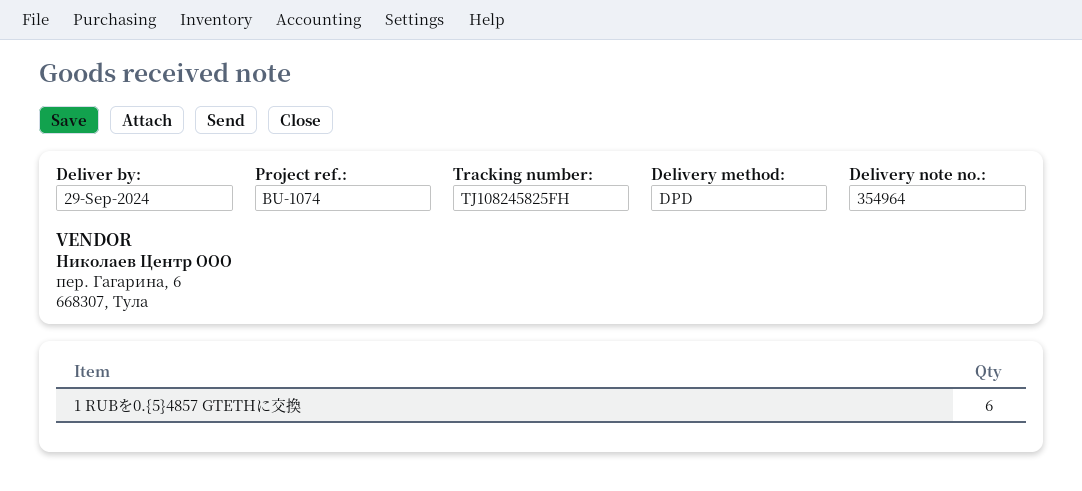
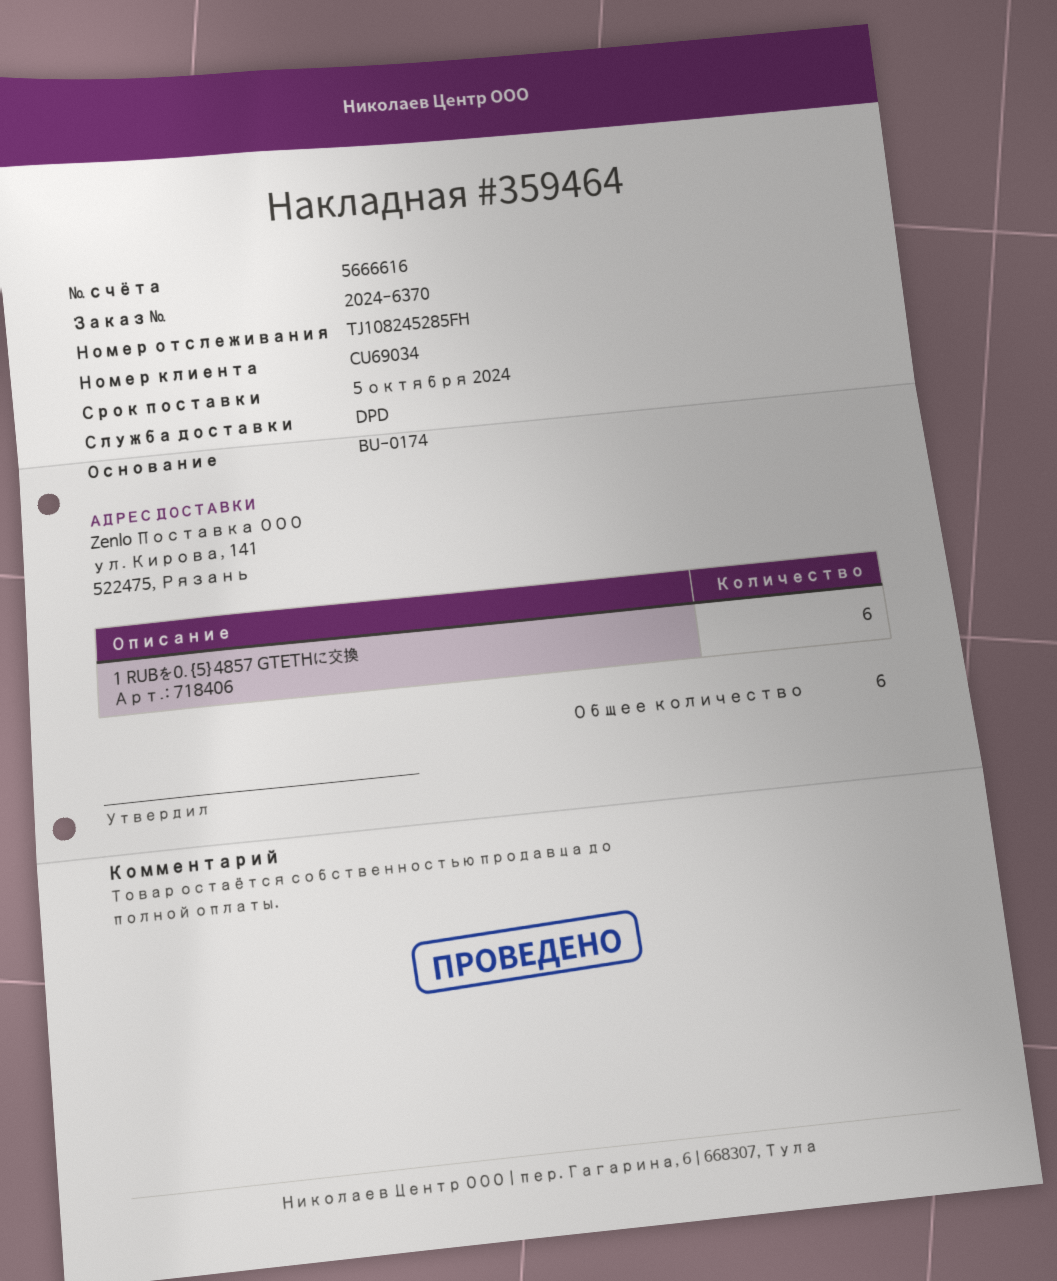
delivery note number: 354964 -> 359464
delivery date: 2024-09-29 -> 2024-10-05
reference: BU-1074 -> BU-0174
tracking number: TJ108245825FH -> TJ108245285FH

